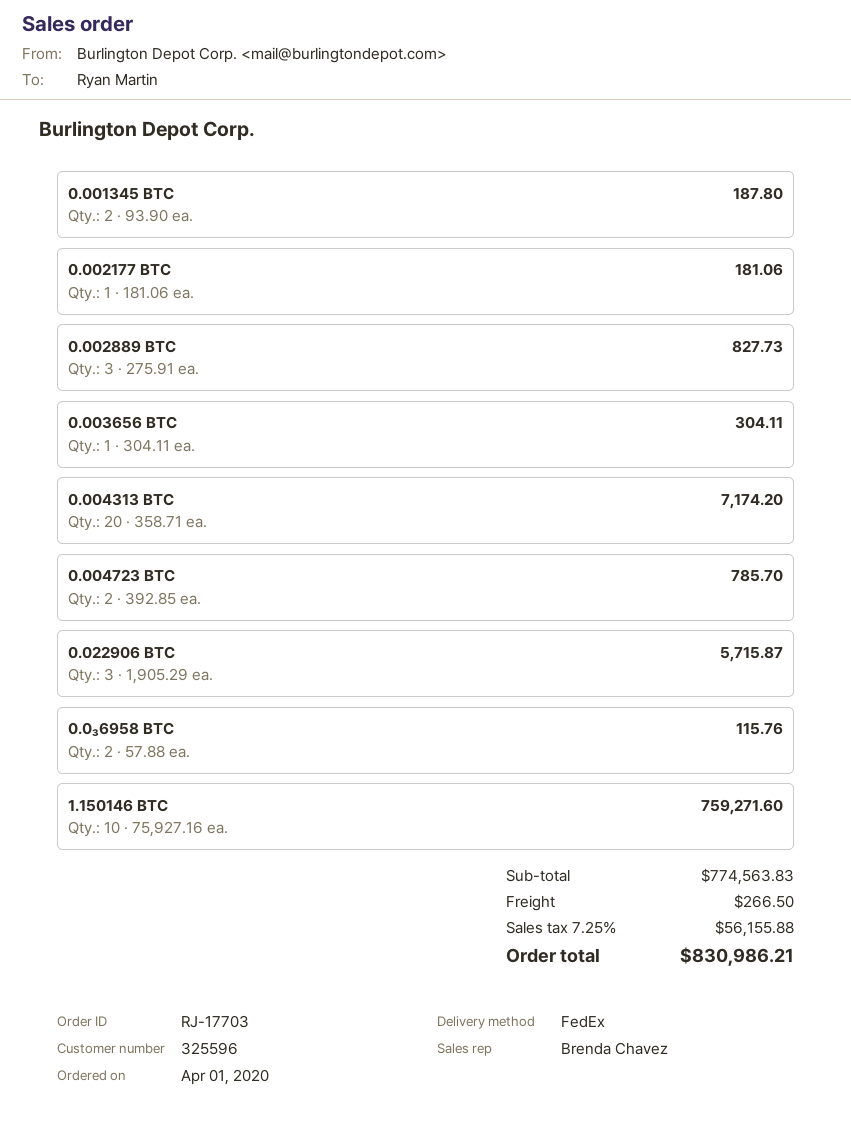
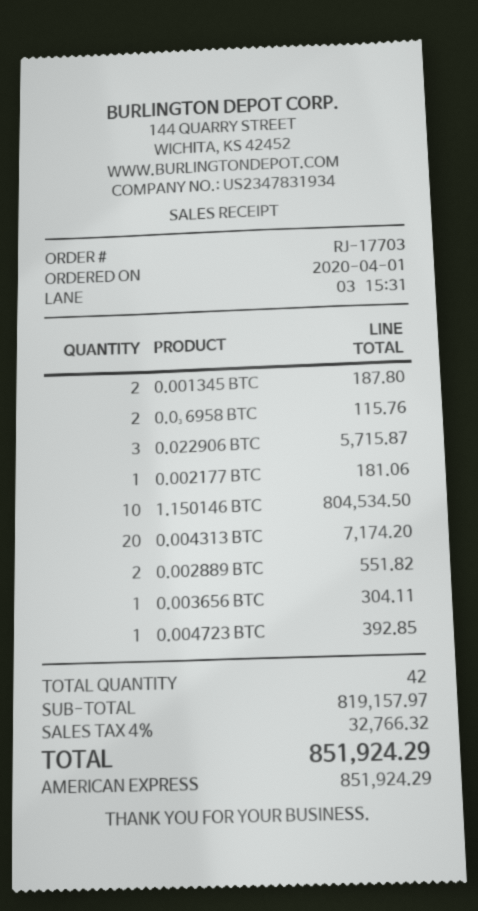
0.002889 BTC: 3 for 827.73 -> 2 for 551.82
0.004723 BTC: 2 for 785.70 -> 1 for 392.85
1.150146 BTC: 10 for 759271.60 -> 10 for 804534.50
subtotal: 774563.83 -> 819157.97
shipping: 266.50 -> none
tax: 7.25% = 56155.88 -> 4% = 32766.32
total: 830986.21 -> 851924.29

